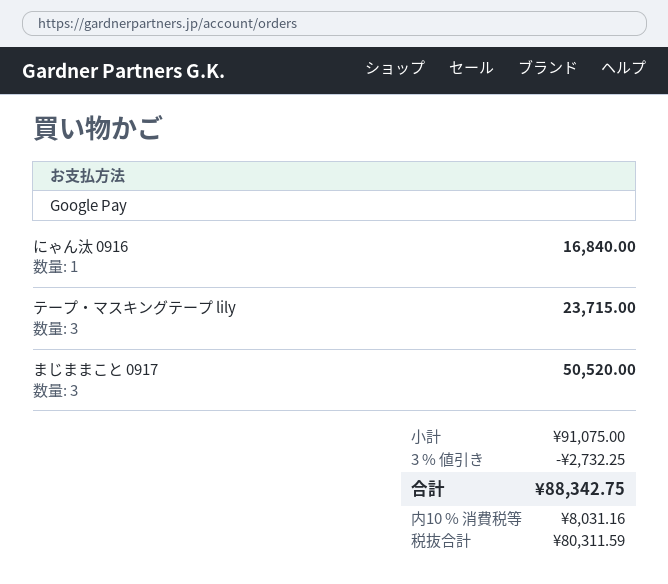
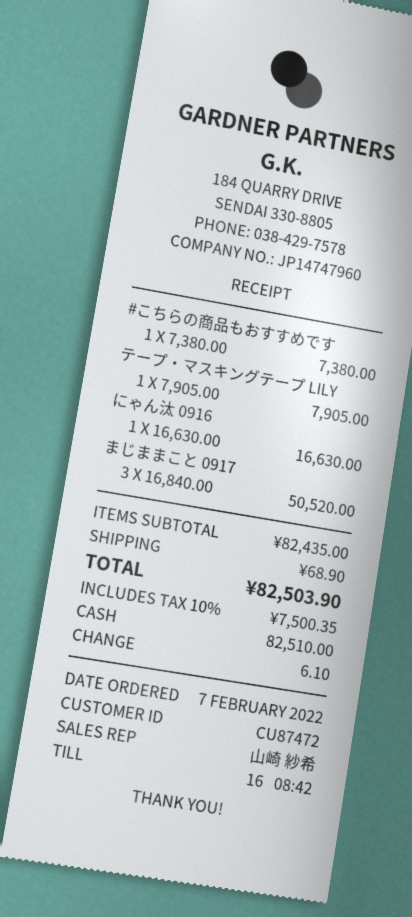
payment method: Google Pay -> cash
にゃん汰 0916: 1 for 16840.00 -> 1 for 16630.00
テープ・マスキングテープ lily: 3 for 23715.00 -> 1 for 7905.00
#こちらの商品もおすすめです: none -> 1 for 7380.00
subtotal: 91075.00 -> 82435.00
discount: 3% = 2732.25 -> none
shipping: none -> 68.90
tax: 10% = 8031.16 -> 10% = 7500.35
total: 88342.75 -> 82503.90

